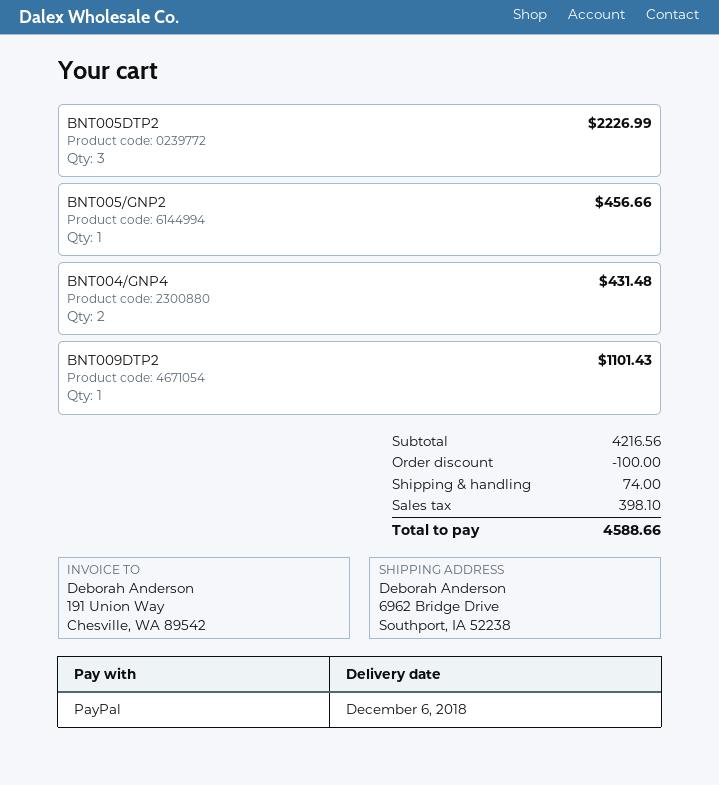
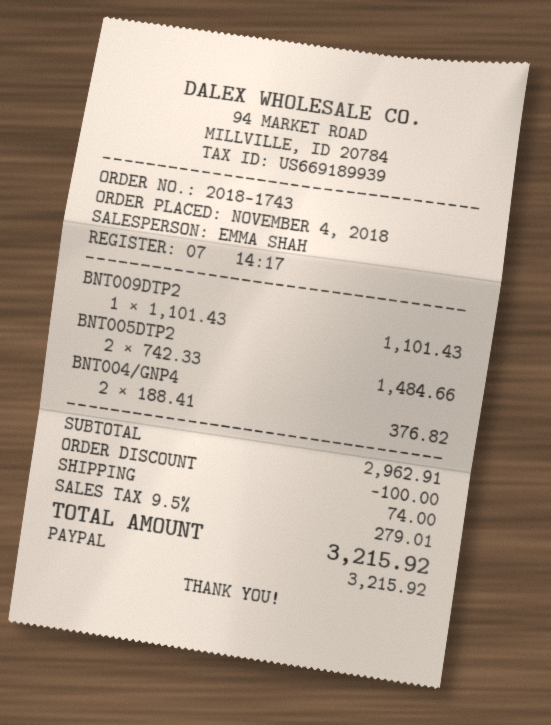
BNT005DTP2: 3 for 2226.99 -> 2 for 1484.66
BNT005/GNP2: 1 for 456.66 -> none
BNT004/GNP4: 2 for 431.48 -> 2 for 376.82
subtotal: 4216.56 -> 2962.91
tax: 398.10 -> 279.01
total: 4588.66 -> 3215.92

